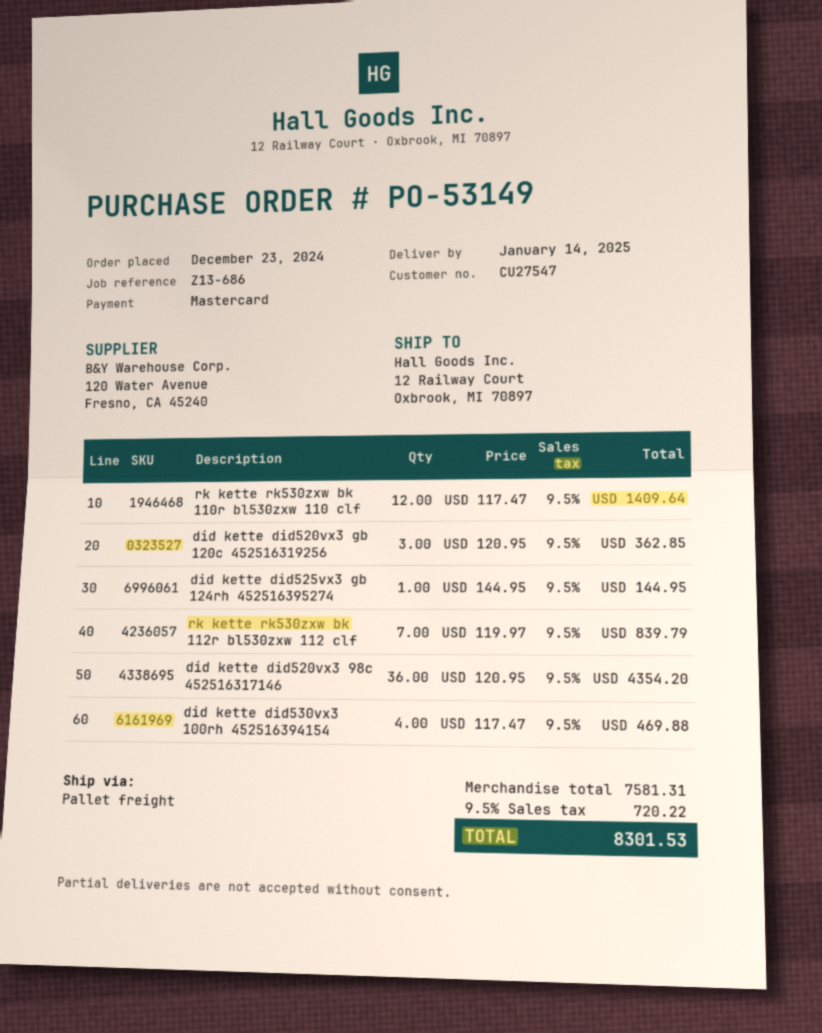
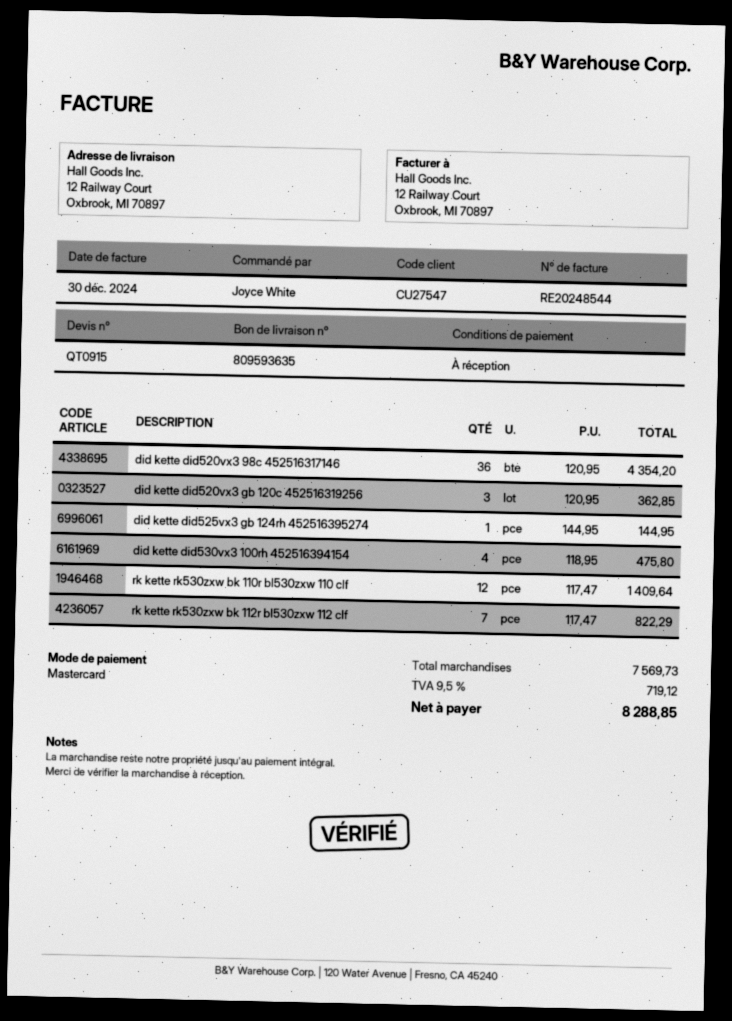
rk kette rk530zxw bk 112r bl530zxw 112 clf: 7 x 119.97 = 839.79 -> 7 x 117.47 = 822.29
did kette did530vx3 100rh 452516394154: 4 x 117.47 = 469.88 -> 4 x 118.95 = 475.80
subtotal: 7581.31 -> 7569.73
tax: 9.5% = 720.22 -> 9.5% = 719.12
total: 8301.53 -> 8288.85

